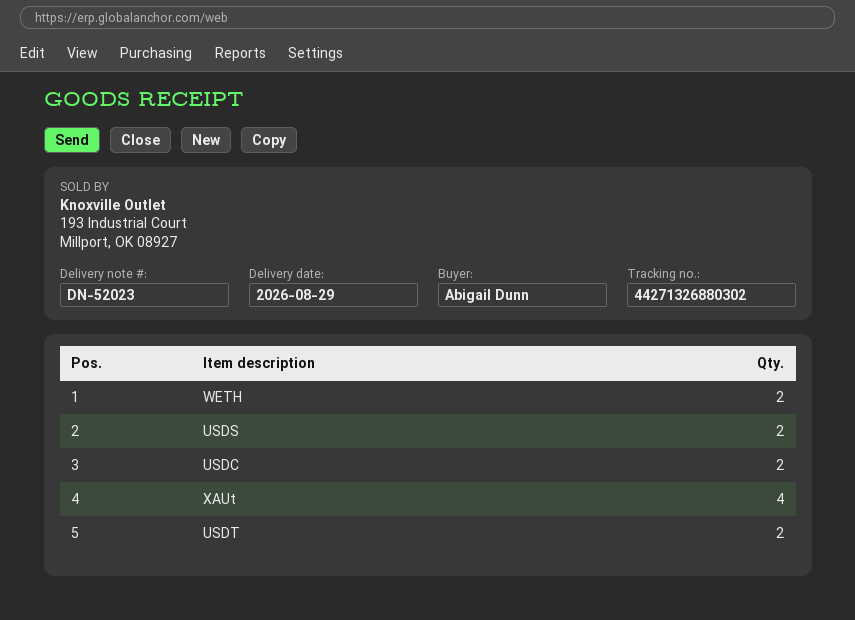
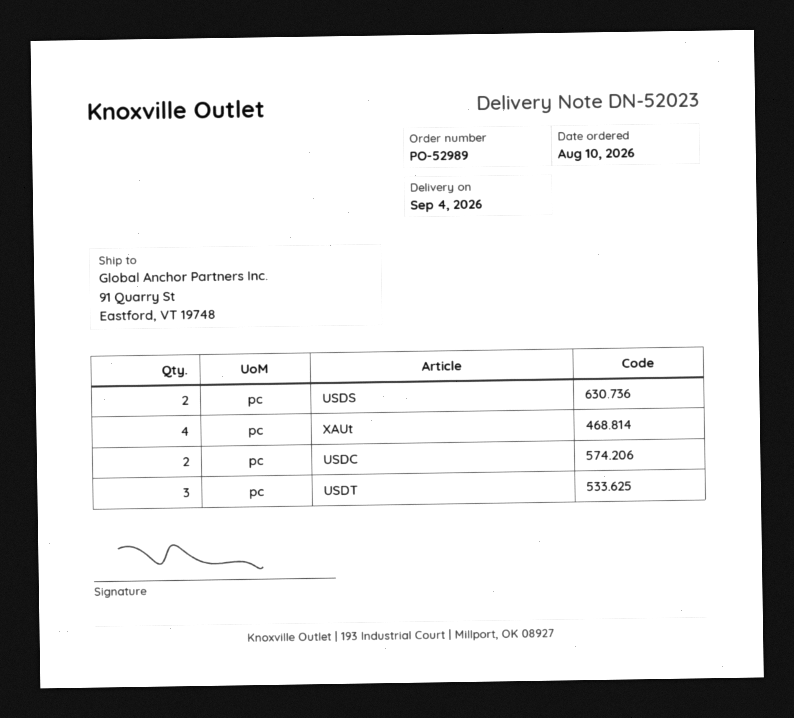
delivery date: 2026-08-29 -> 2026-09-04
WETH: 2 -> none
USDT: 2 -> 3

